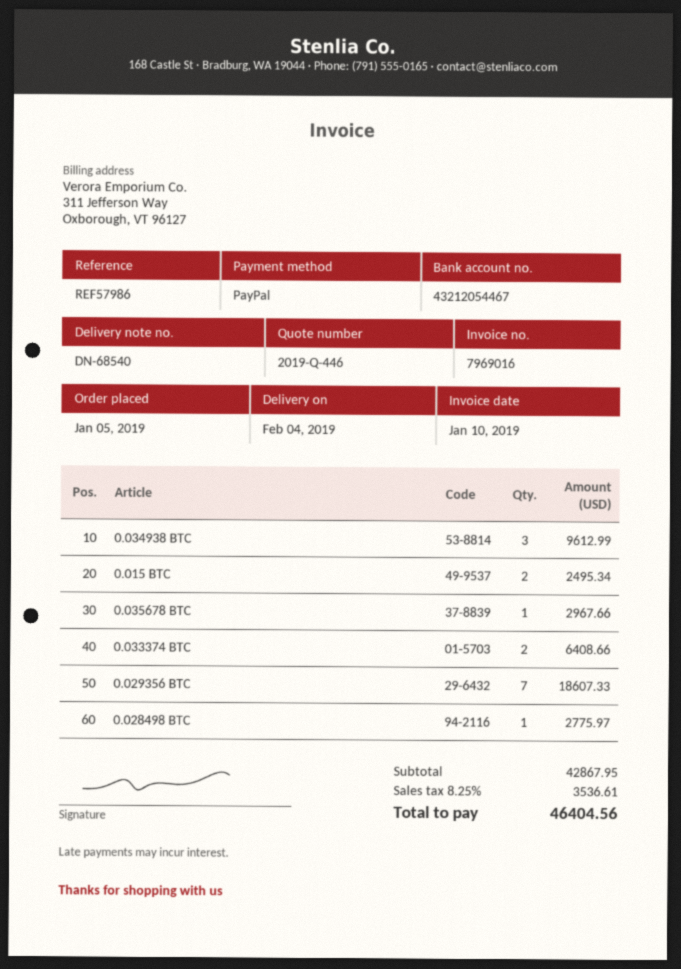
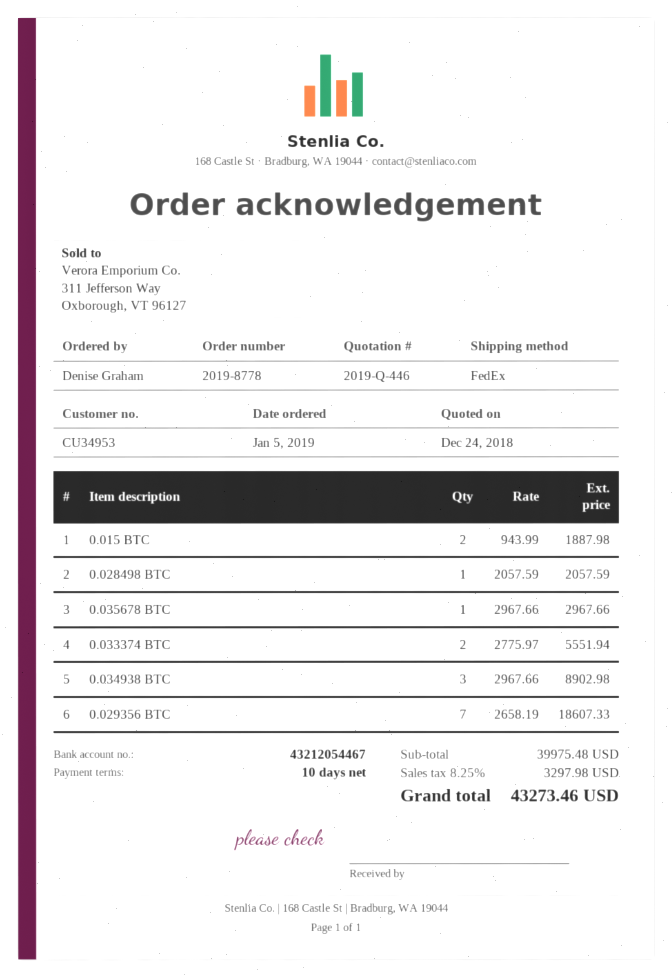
0.034938 BTC: 3 for 9612.99 -> 3 for 8902.98
0.015 BTC: 2 for 2495.34 -> 2 for 1887.98
0.033374 BTC: 2 for 6408.66 -> 2 for 5551.94
0.028498 BTC: 1 for 2775.97 -> 1 for 2057.59
subtotal: 42867.95 -> 39975.48
tax: 8.25% = 3536.61 -> 8.25% = 3297.98
total: 46404.56 -> 43273.46

